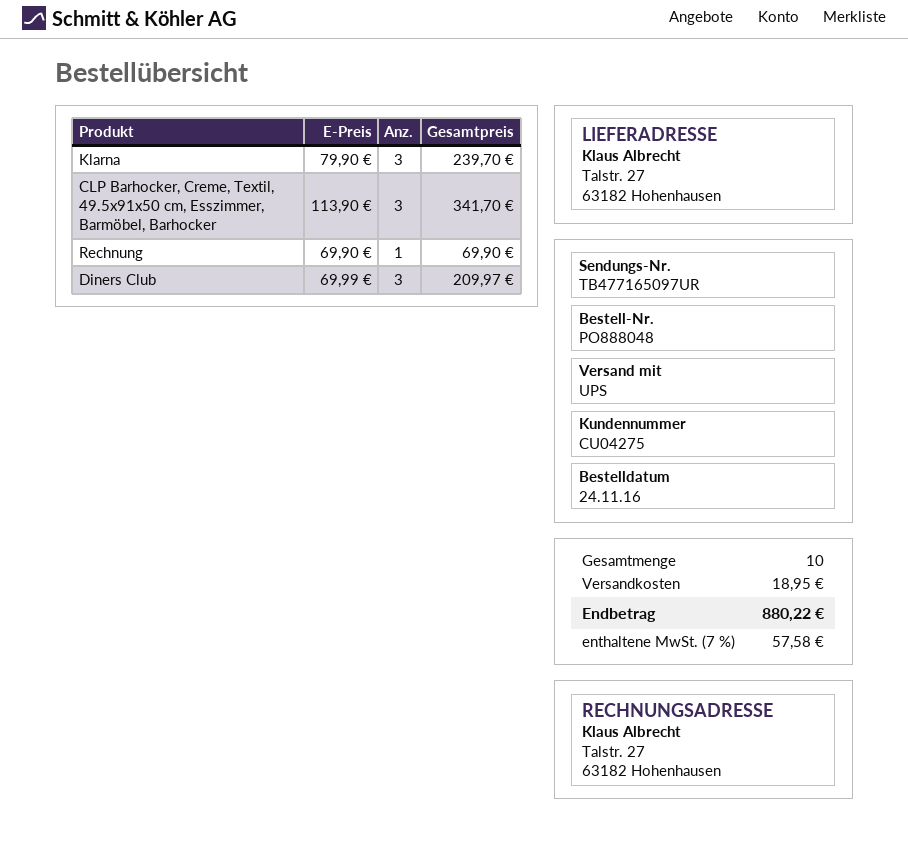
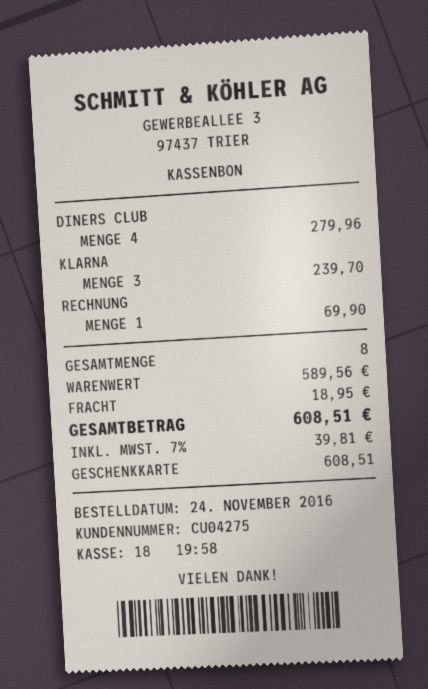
CLP Barhocker, Creme, Textil, 49.5x91x50 cm, Esszimmer, Barmöbel, Barhocker: 3 for 341.70 -> none
Diners Club: 3 for 209.97 -> 4 for 279.96
total quantity: 10 -> 8
tax: 7% = 57.58 -> 7% = 39.81
total: 880.22 -> 608.51

